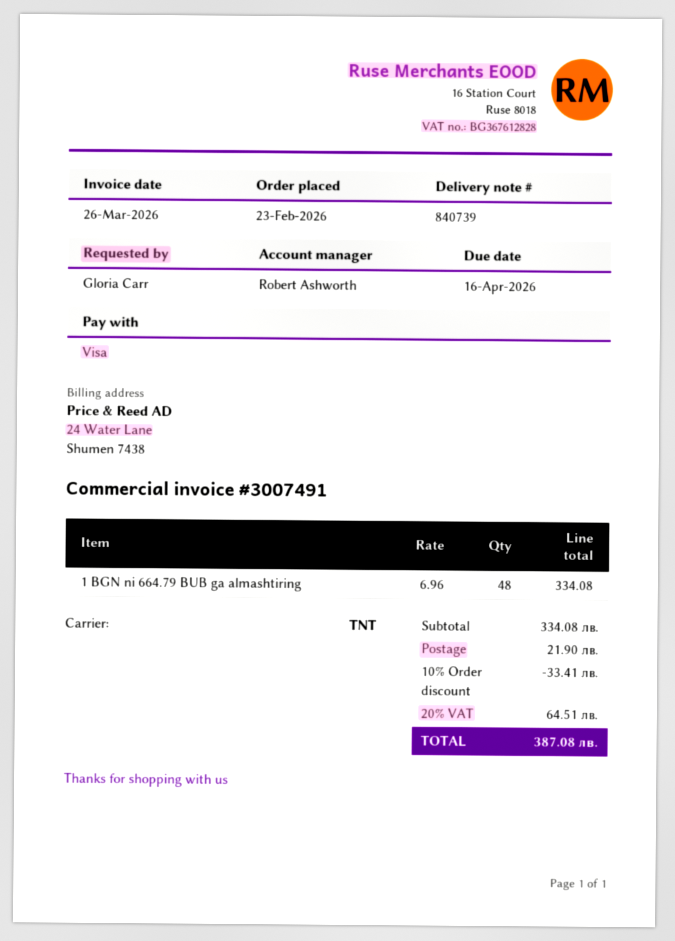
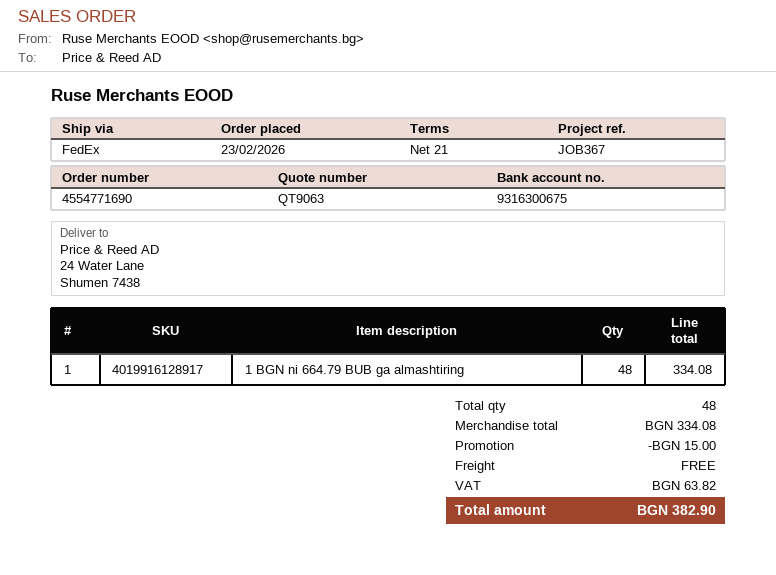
shipping method: TNT -> FedEx
discount: 33.41 -> 15.00
shipping: 21.90 -> 0.00
tax: 64.51 -> 63.82
total: 387.08 -> 382.90

